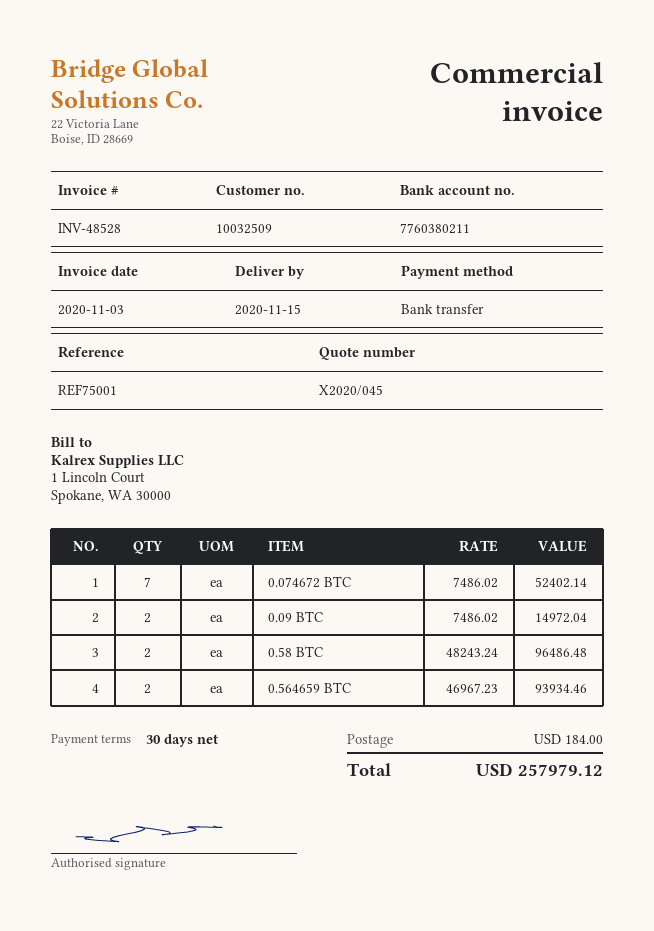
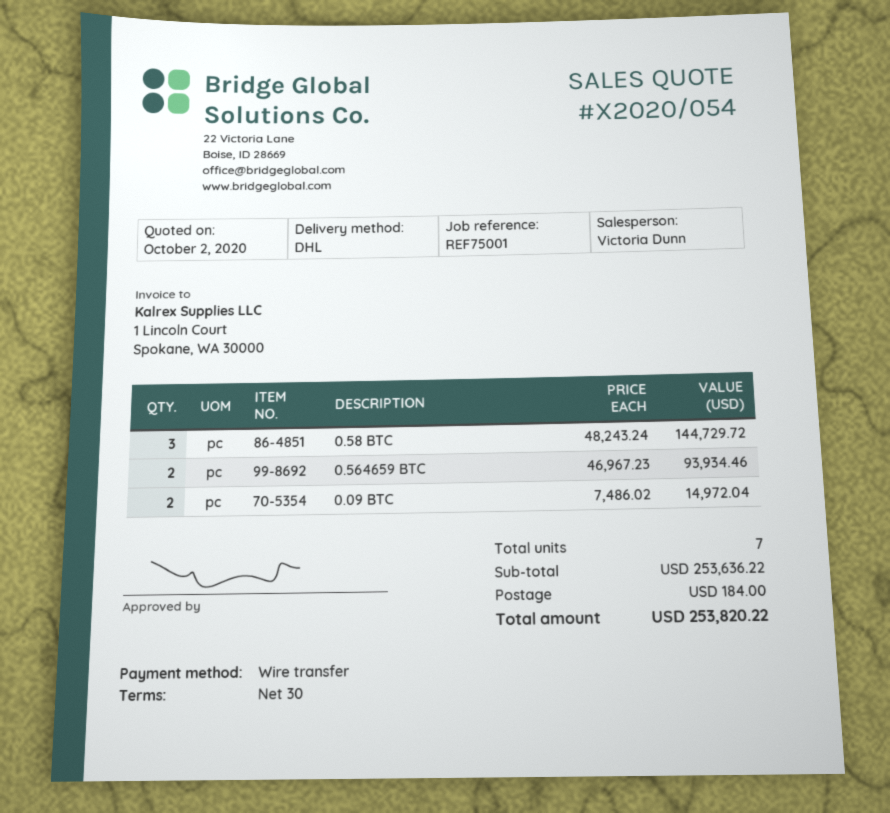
quote number: X2020/045 -> X2020/054
0.074672 BTC: 7 x 7486.02 = 52402.14 -> none
0.58 BTC: 2 x 48243.24 = 96486.48 -> 3 x 48243.24 = 144729.72
total: 257979.12 -> 253820.22

